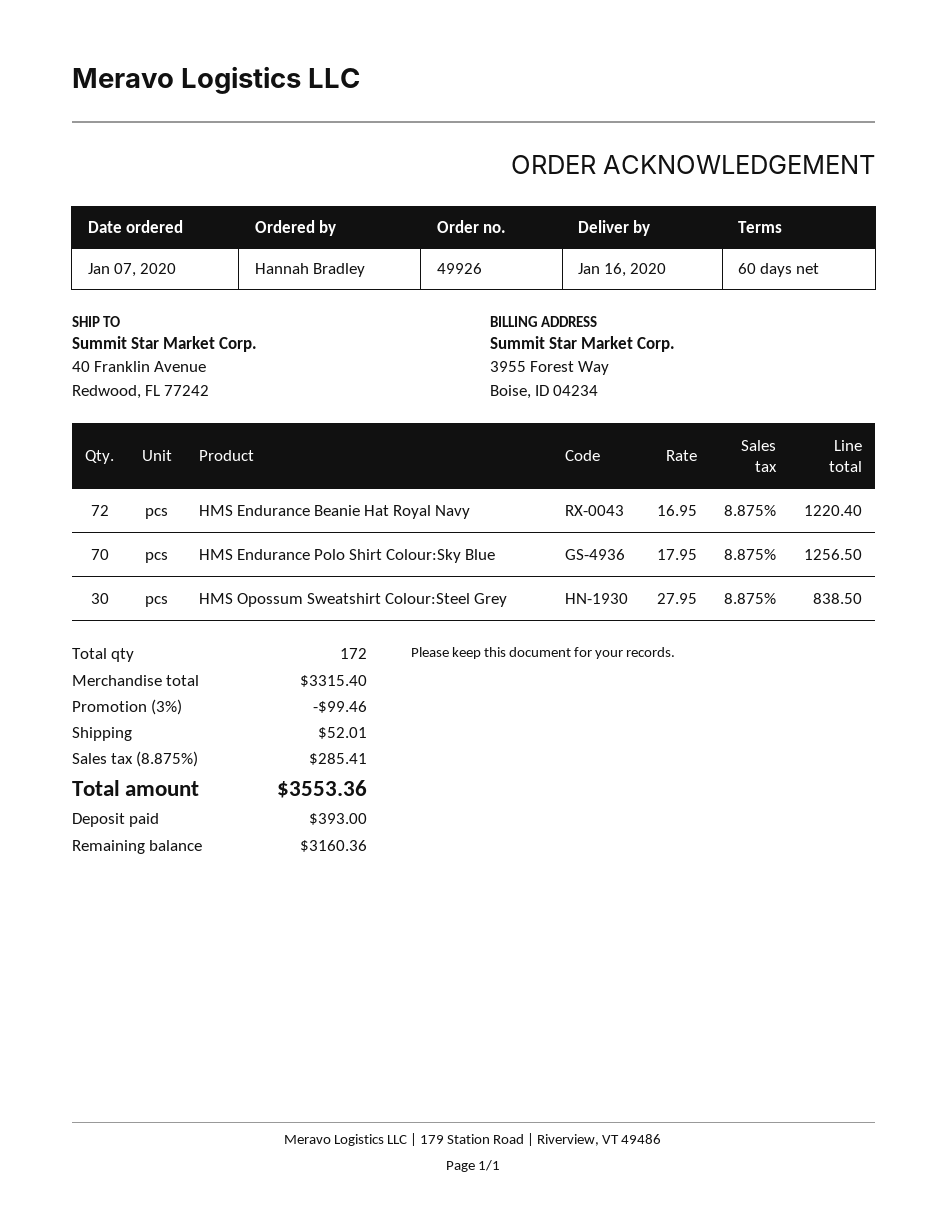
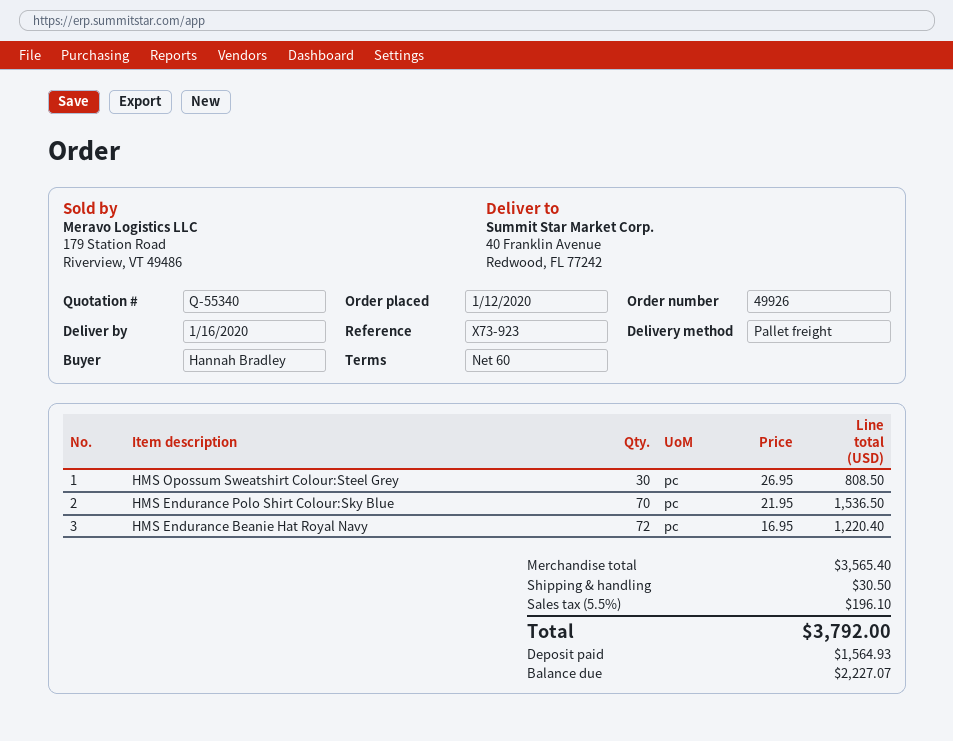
order date: 2020-01-07 -> 2020-01-12
HMS Endurance Polo Shirt Colour:Sky Blue: 70 x 17.95 = 1256.50 -> 70 x 21.95 = 1536.50
HMS Opossum Sweatshirt Colour:Steel Grey: 30 x 27.95 = 838.50 -> 30 x 26.95 = 808.50
subtotal: 3315.40 -> 3565.40
discount: 3% = 99.46 -> none
shipping: 52.01 -> 30.50
tax: 8.875% = 285.41 -> 5.5% = 196.10
total: 3553.36 -> 3792.00
deposit: 393.00 -> 1564.93
balance: 3160.36 -> 2227.07

